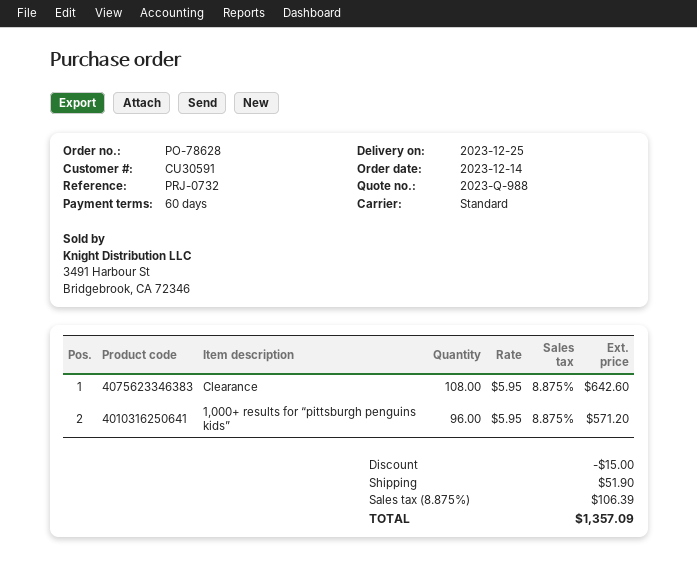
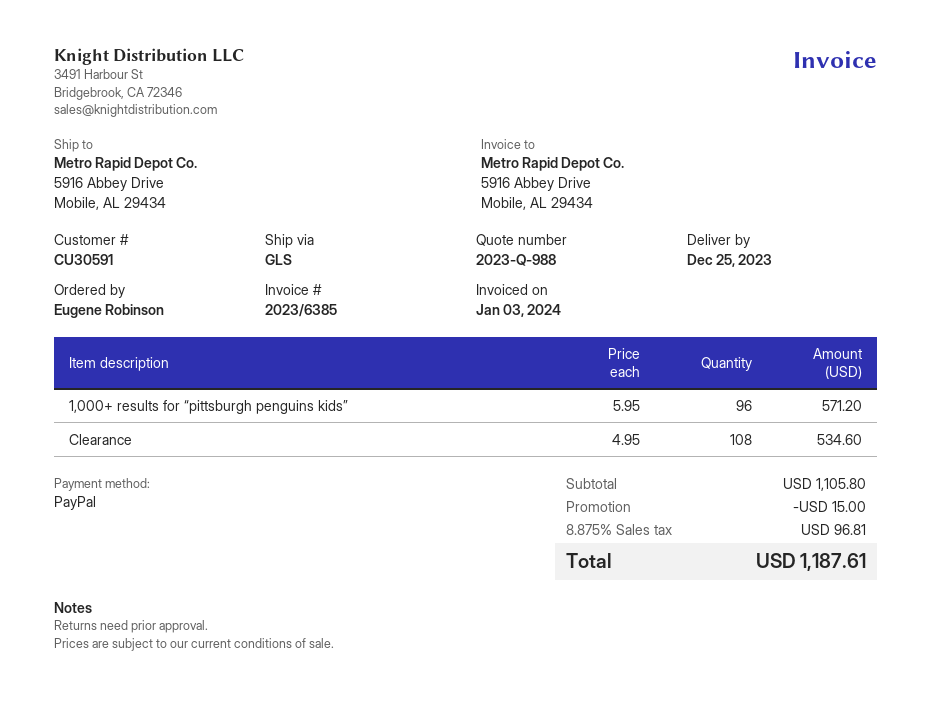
shipping method: standard -> GLS
Clearance: 108 x 5.95 = 642.60 -> 108 x 4.95 = 534.60
shipping: 51.90 -> none
tax: 8.875% = 106.39 -> 8.875% = 96.81
total: 1357.09 -> 1187.61

